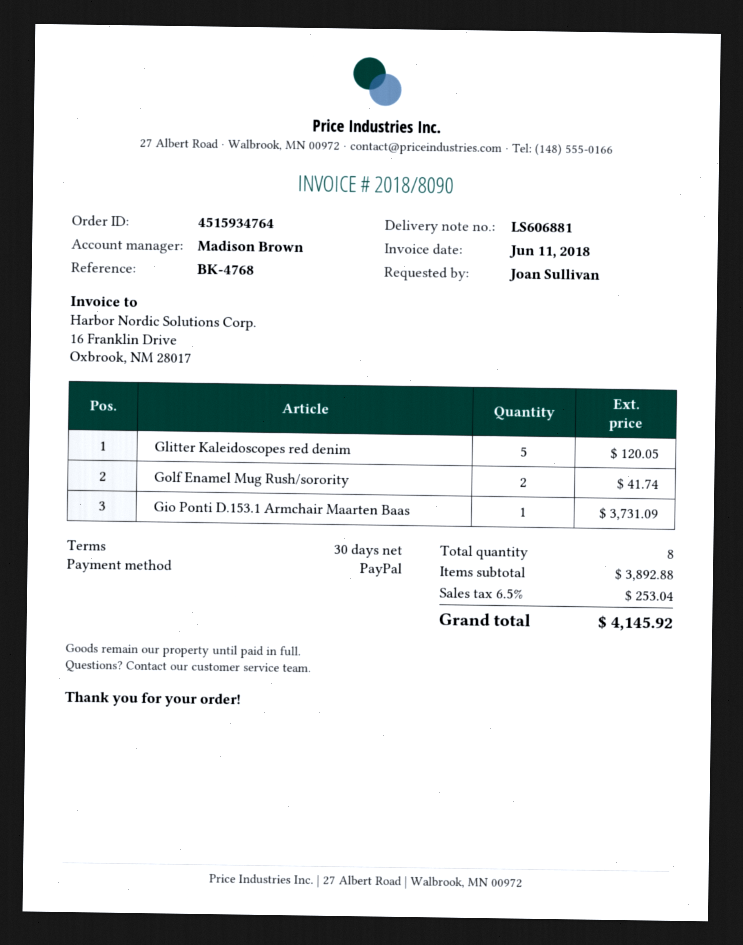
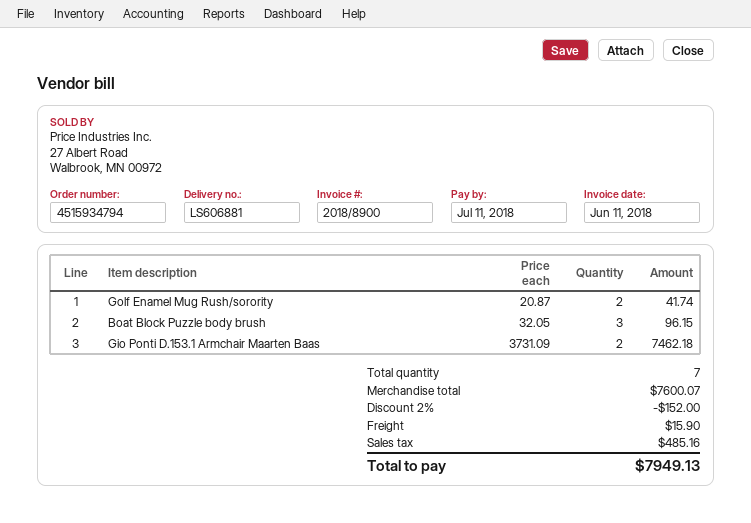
order number: 4515934764 -> 4515934794
invoice number: 2018/8090 -> 2018/8900
Glitter Kaleidoscopes red denim: 5 for 120.05 -> none
Gio Ponti D.153.1 Armchair Maarten Baas: 1 for 3731.09 -> 2 for 7462.18
Boat Block Puzzle body brush: none -> 3 for 96.15
total quantity: 8 -> 7
subtotal: 3892.88 -> 7600.07
discount: none -> 2% = 152.00
shipping: none -> 15.90
tax: 253.04 -> 485.16
total: 4145.92 -> 7949.13

